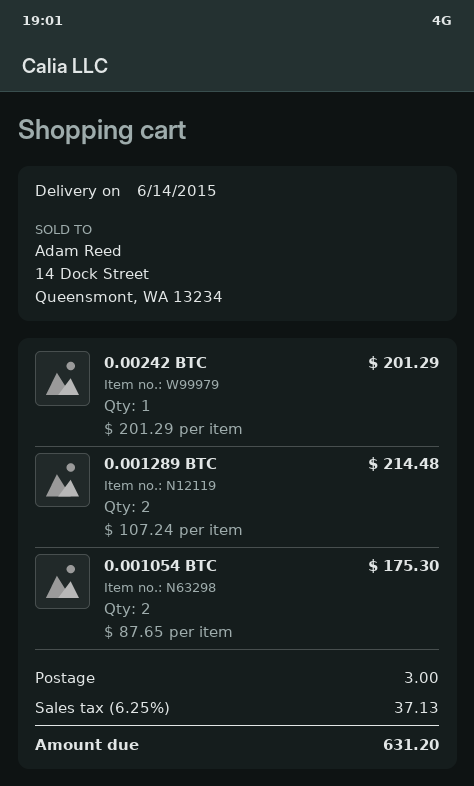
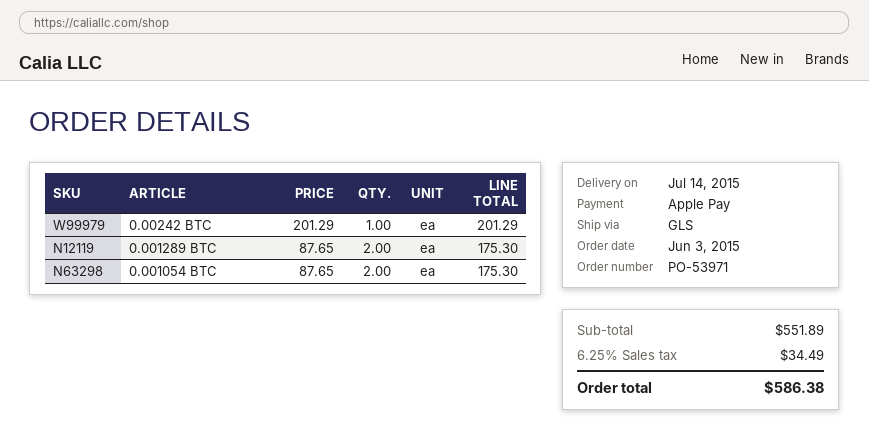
delivery date: 2015-06-14 -> 2015-07-14
0.001289 BTC: 2 x 107.24 = 214.48 -> 2 x 87.65 = 175.30
shipping: 3.00 -> none
tax: 6.25% = 37.13 -> 6.25% = 34.49
total: 631.20 -> 586.38

